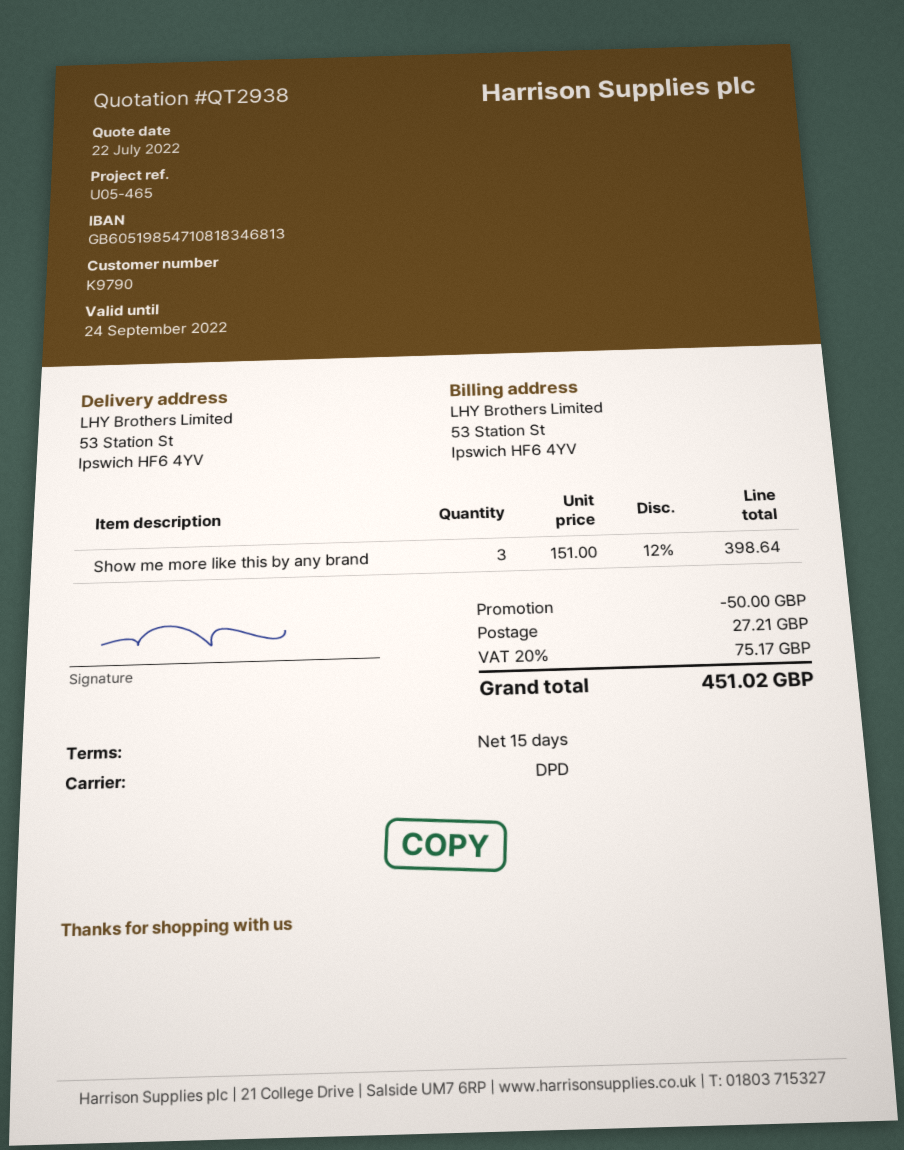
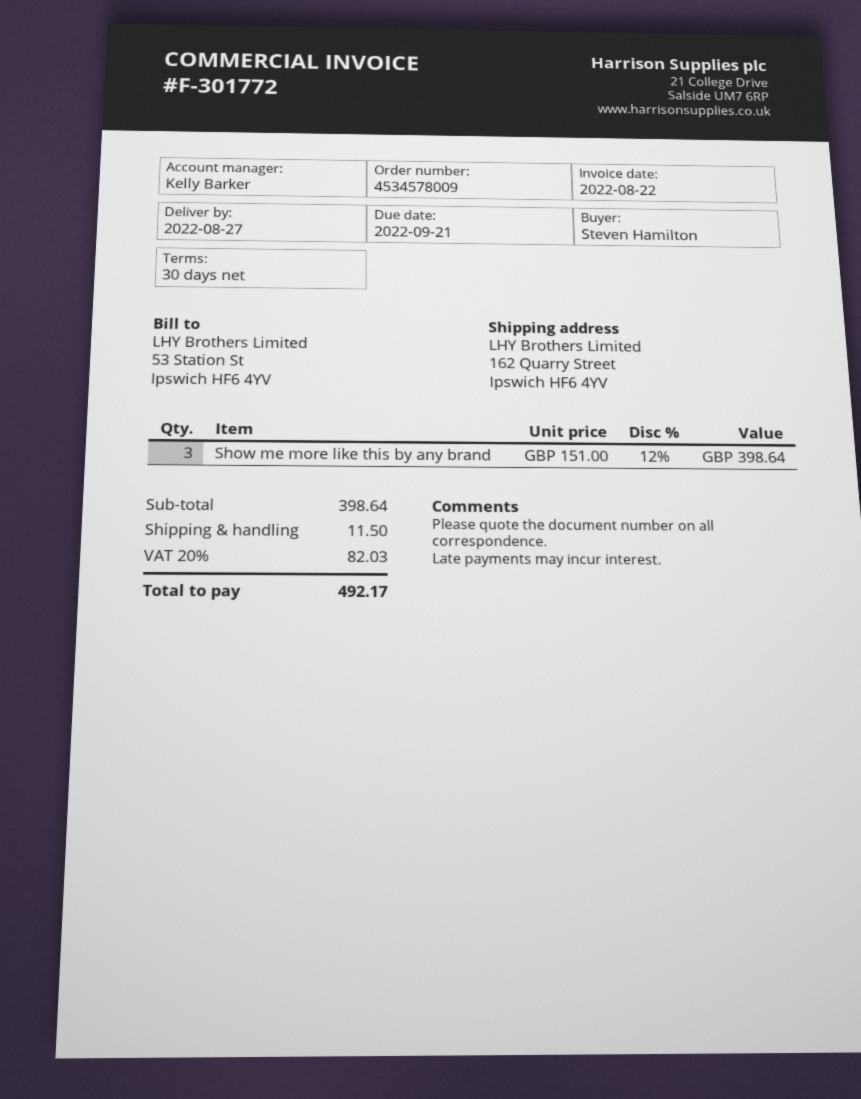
payment terms: 15 days -> 30 days
ship to: 53 Station St, Ipswich HF6 4YV -> 162 Quarry Street, Ipswich HF6 4YV
discount: 50.00 -> none
shipping: 27.21 -> 11.50
tax: 20% = 75.17 -> 20% = 82.03
total: 451.02 -> 492.17

